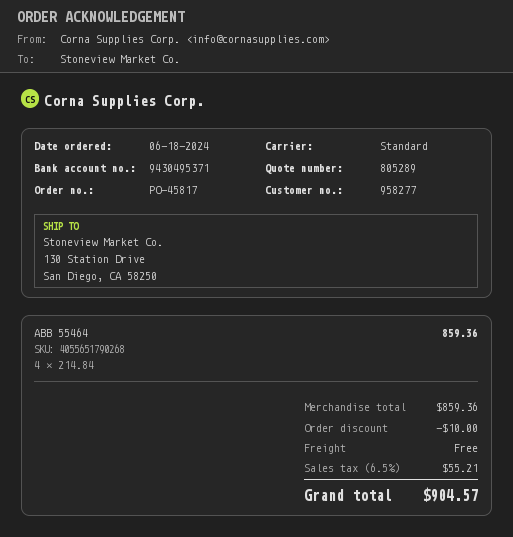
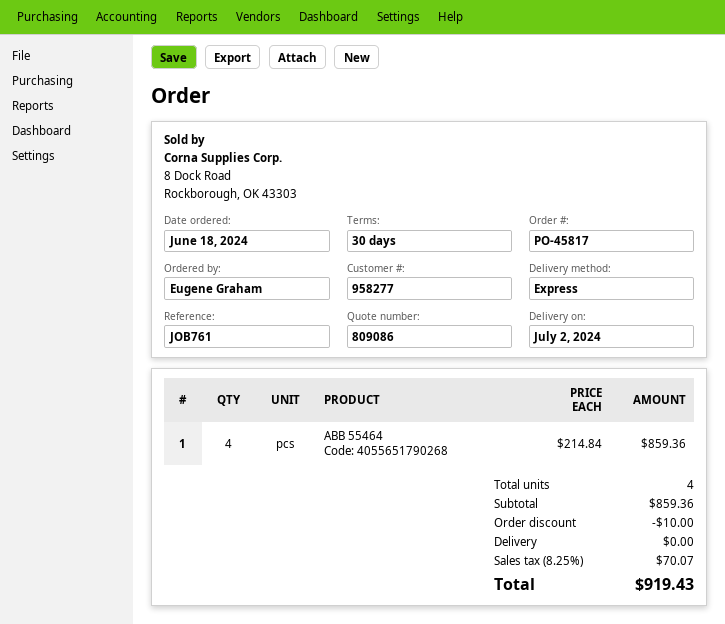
quote number: 805289 -> 809086
shipping method: standard -> express
tax: 6.5% = 55.21 -> 8.25% = 70.07
total: 904.57 -> 919.43

